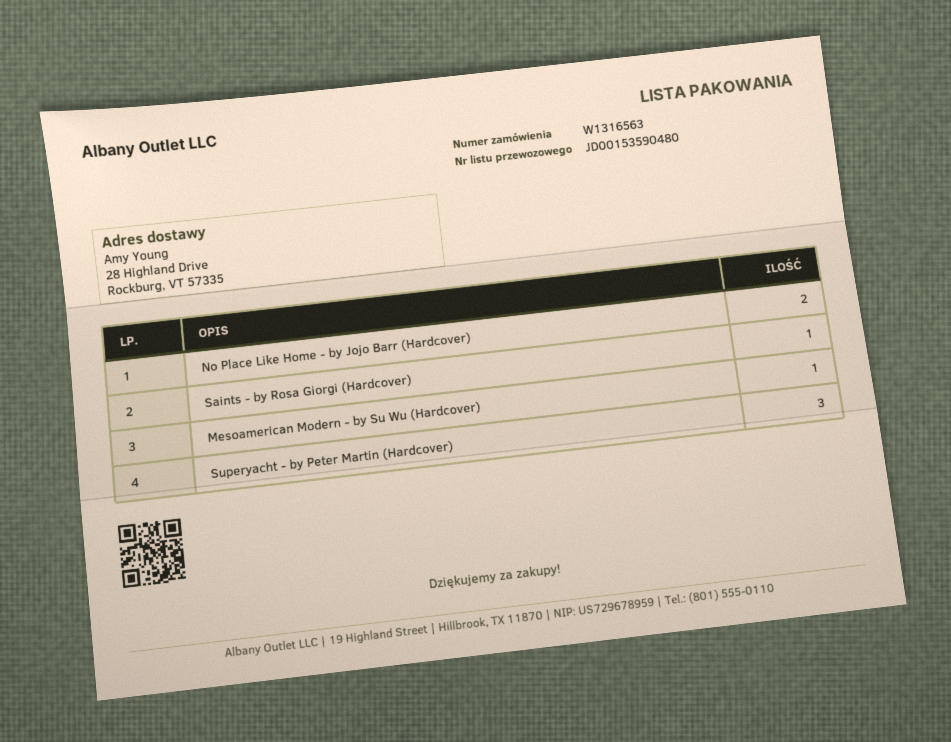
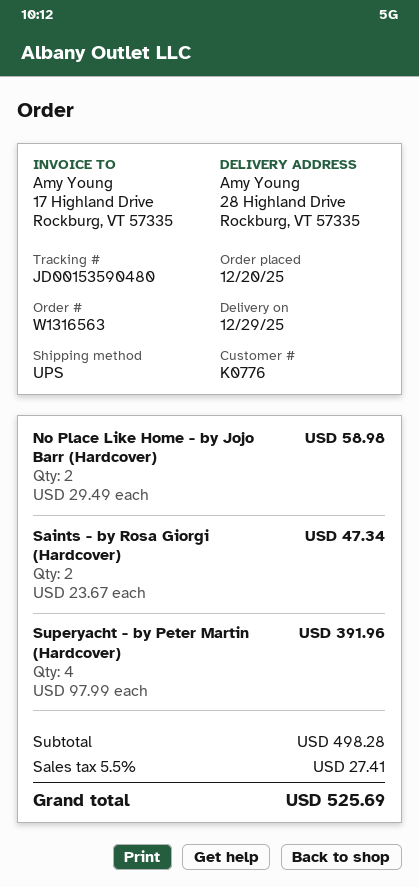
Saints - by Rosa Giorgi (Hardcover): 1 -> 2
Mesoamerican Modern - by Su Wu (Hardcover): 1 -> none
Superyacht - by Peter Martin (Hardcover): 3 -> 4

